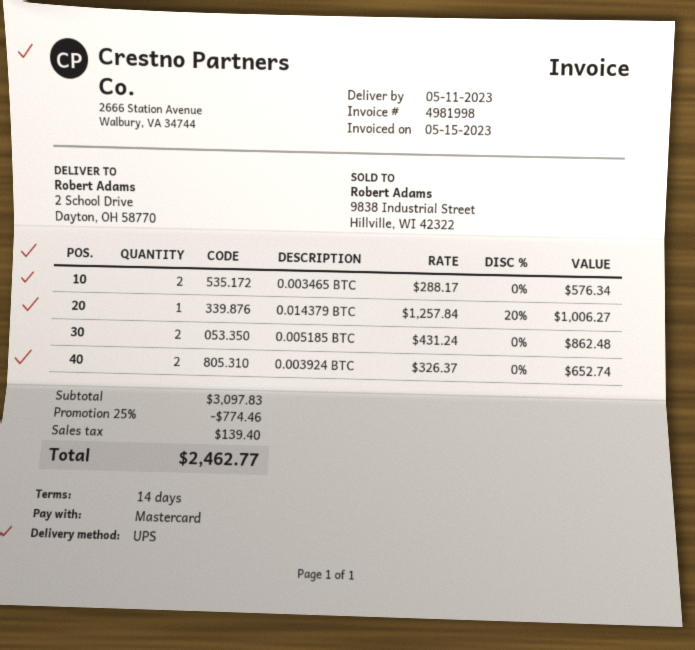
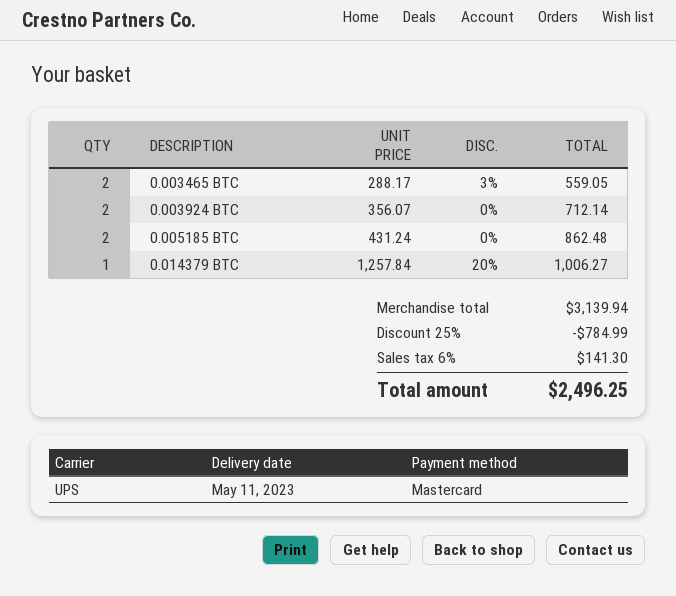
0.003465 BTC: 2 x 288.17 = 576.34 -> 2 x 288.17 - 3% = 559.05
0.003924 BTC: 2 x 326.37 = 652.74 -> 2 x 356.07 = 712.14
subtotal: 3097.83 -> 3139.94
discount: 25% = 774.46 -> 25% = 784.99
tax: 139.40 -> 141.30
total: 2462.77 -> 2496.25

